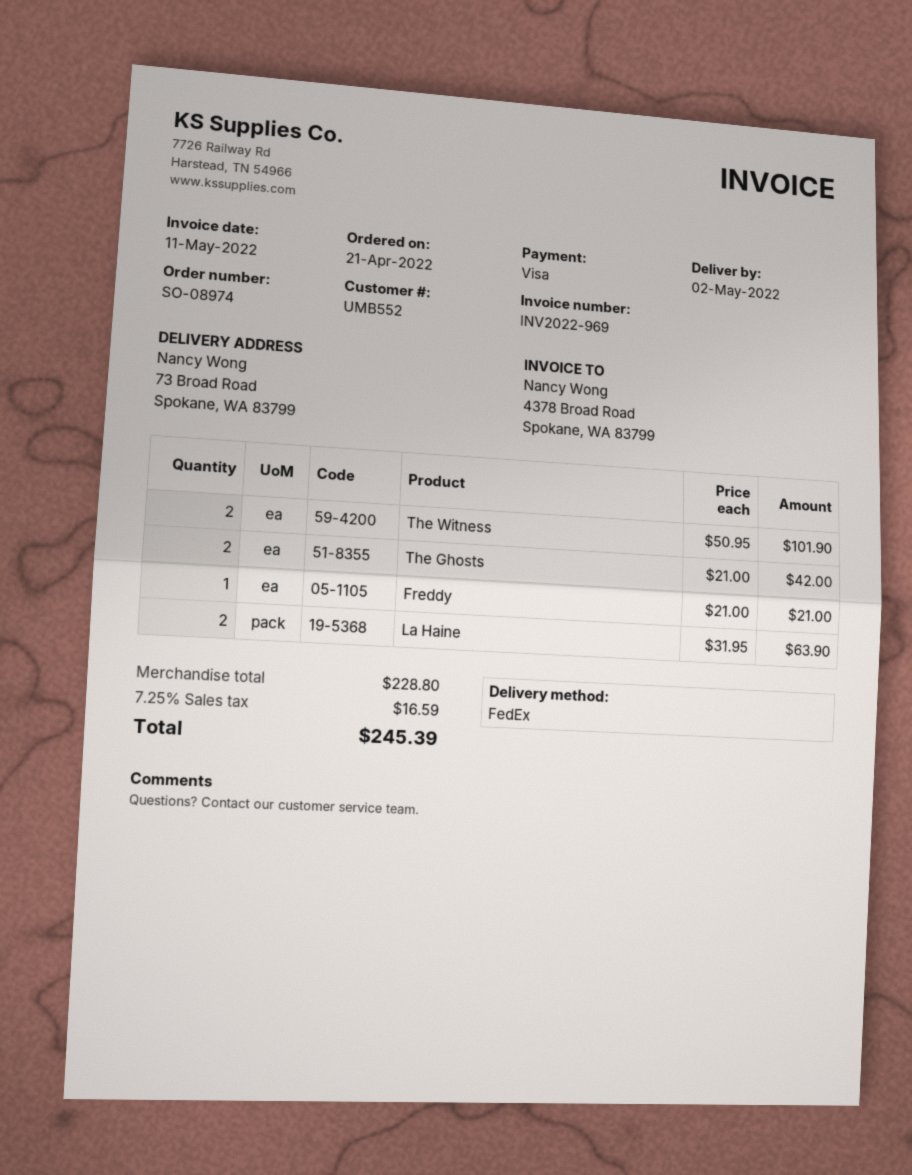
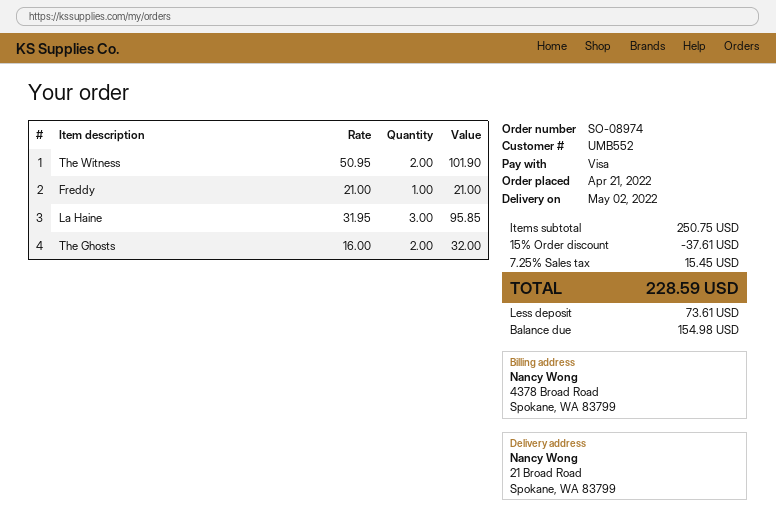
ship to: 73 Broad Road, Spokane, WA 83799 -> 21 Broad Road, Spokane, WA 83799
The Ghosts: 2 x 21.00 = 42.00 -> 2 x 16.00 = 32.00
La Haine: 2 x 31.95 = 63.90 -> 3 x 31.95 = 95.85
subtotal: 228.80 -> 250.75
discount: none -> 15% = 37.61
tax: 7.25% = 16.59 -> 7.25% = 15.45
total: 245.39 -> 228.59

